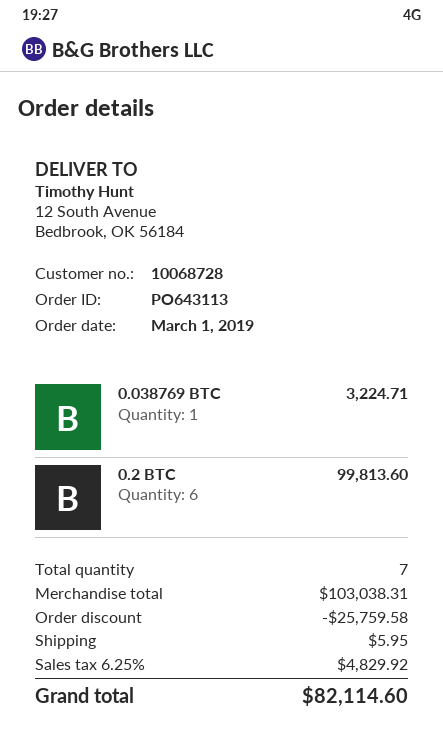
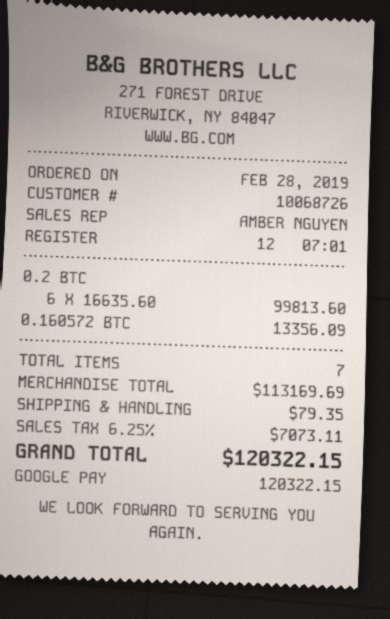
order date: 2019-03-01 -> 2019-02-28
customer number: 10068728 -> 10068726
0.038769 BTC: 1 for 3224.71 -> none
0.160572 BTC: none -> 1 for 13356.09
subtotal: 103038.31 -> 113169.69
discount: 25759.58 -> none
shipping: 5.95 -> 79.35
tax: 6.25% = 4829.92 -> 6.25% = 7073.11
total: 82114.60 -> 120322.15

